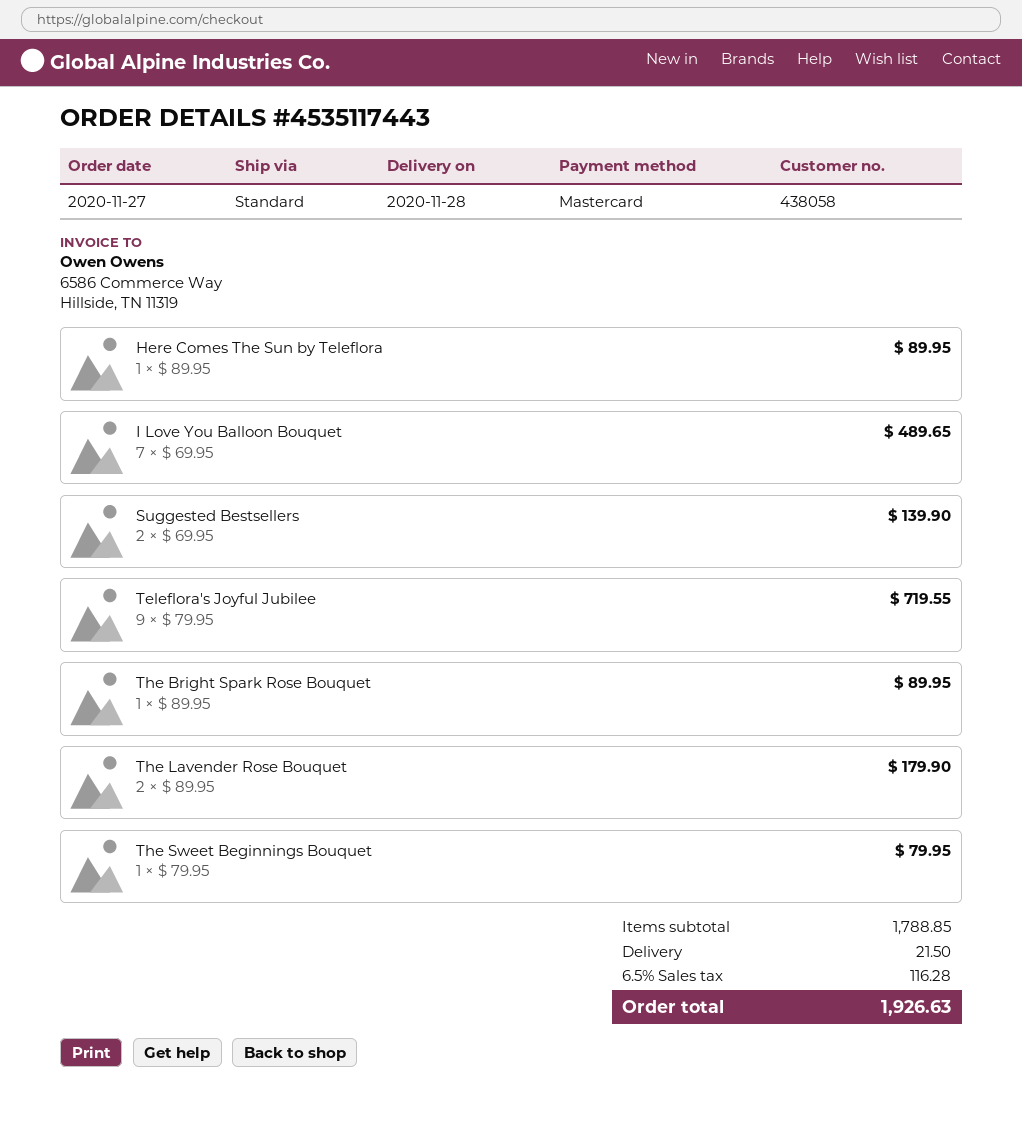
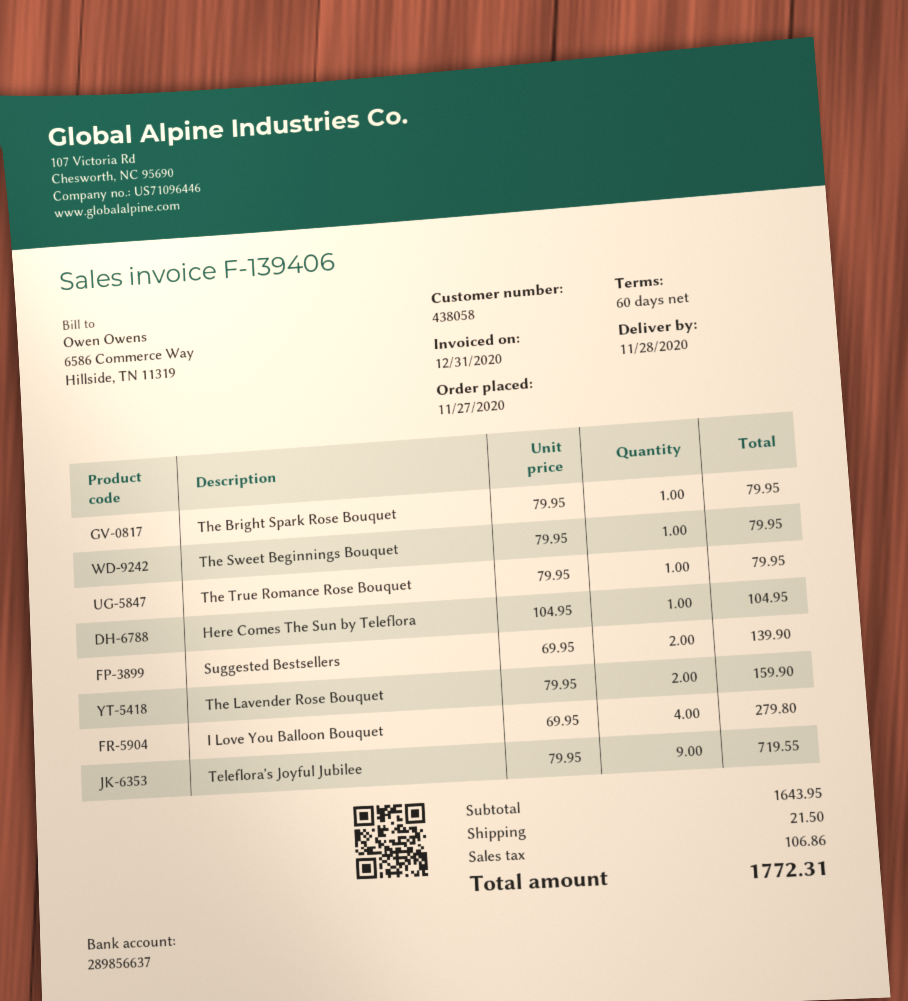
Here Comes The Sun by Teleflora: 1 x 89.95 = 89.95 -> 1 x 104.95 = 104.95
I Love You Balloon Bouquet: 7 x 69.95 = 489.65 -> 4 x 69.95 = 279.80
The Bright Spark Rose Bouquet: 1 x 89.95 = 89.95 -> 1 x 79.95 = 79.95
The Lavender Rose Bouquet: 2 x 89.95 = 179.90 -> 2 x 79.95 = 159.90
The True Romance Rose Bouquet: none -> 1 x 79.95 = 79.95
subtotal: 1788.85 -> 1643.95
tax: 116.28 -> 106.86
total: 1926.63 -> 1772.31

